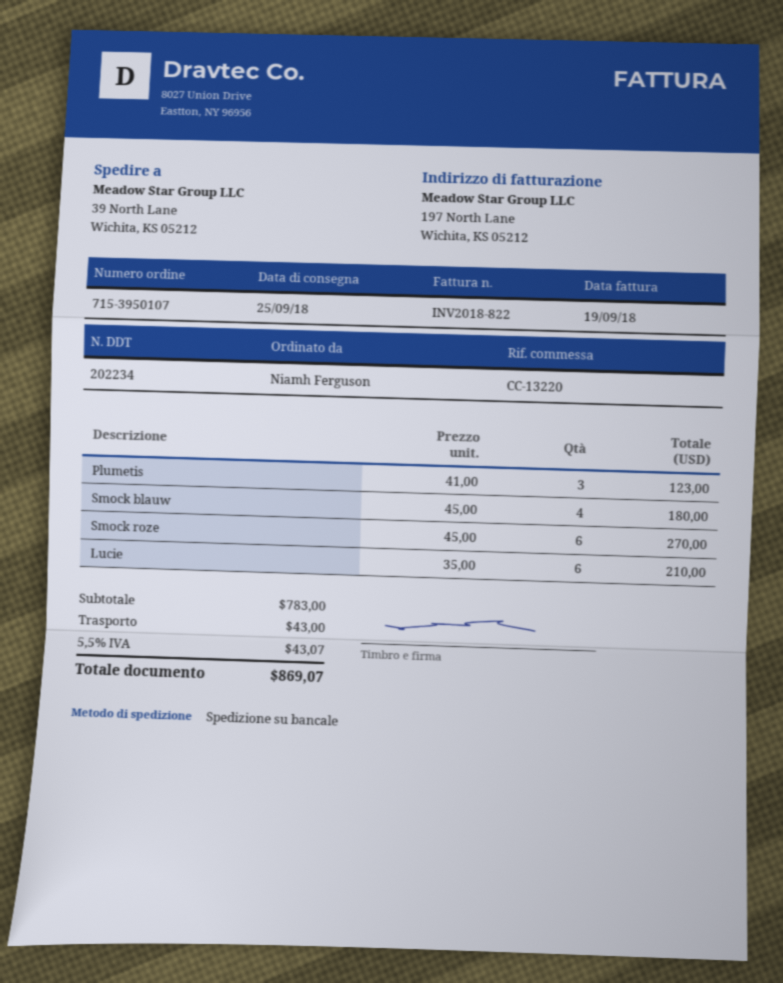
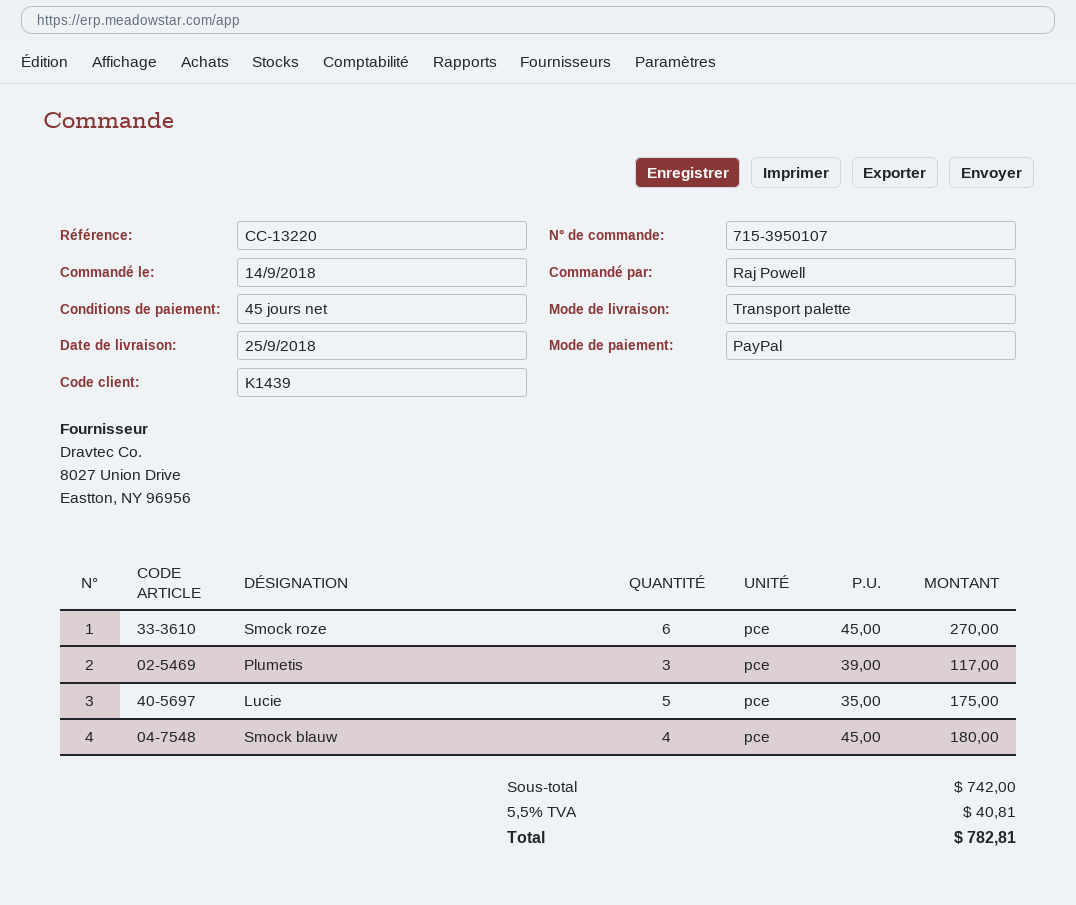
ordered by: Niamh Ferguson -> Raj Powell
Plumetis: 3 x 41.00 = 123.00 -> 3 x 39.00 = 117.00
Lucie: 6 x 35.00 = 210.00 -> 5 x 35.00 = 175.00
subtotal: 783.00 -> 742.00
shipping: 43.00 -> none
tax: 5.5% = 43.07 -> 5.5% = 40.81
total: 869.07 -> 782.81

